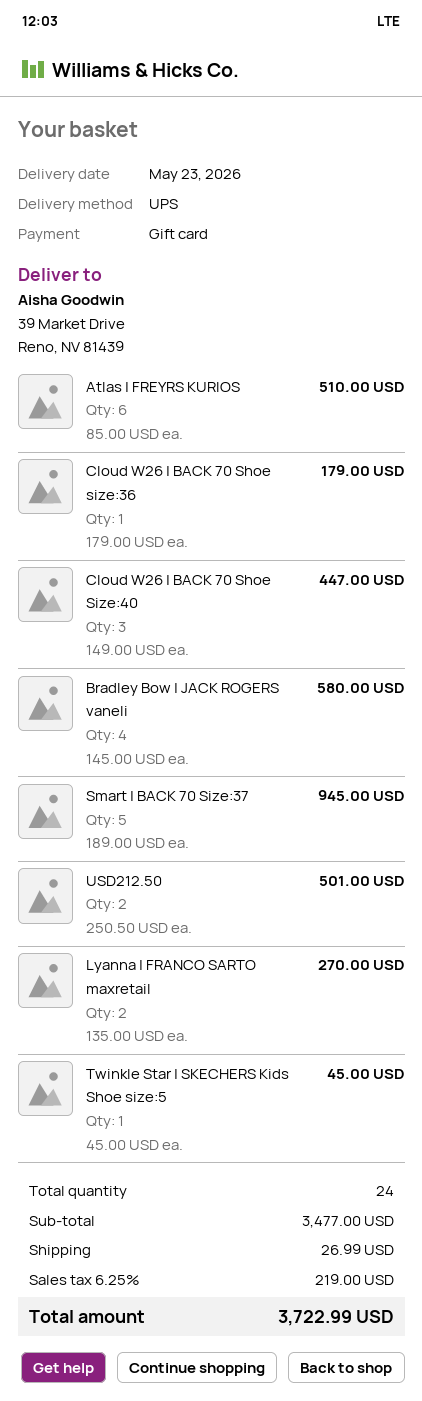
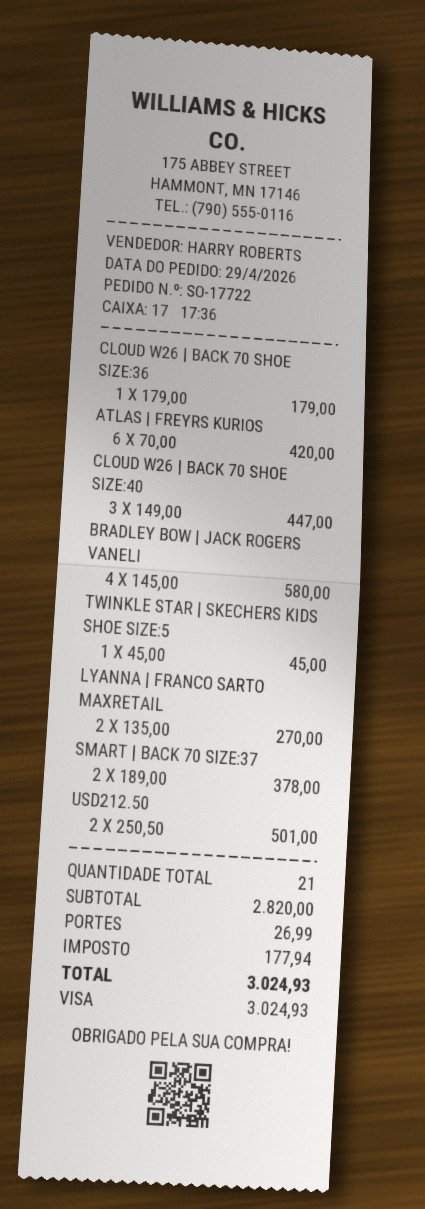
payment method: gift card -> Visa
Atlas | FREYRS KURIOS: 6 x 85.00 = 510.00 -> 6 x 70.00 = 420.00
Smart | BACK 70 Size:37: 5 x 189.00 = 945.00 -> 2 x 189.00 = 378.00
total quantity: 24 -> 21
subtotal: 3477.00 -> 2820.00
tax: 219.00 -> 177.94
total: 3722.99 -> 3024.93

